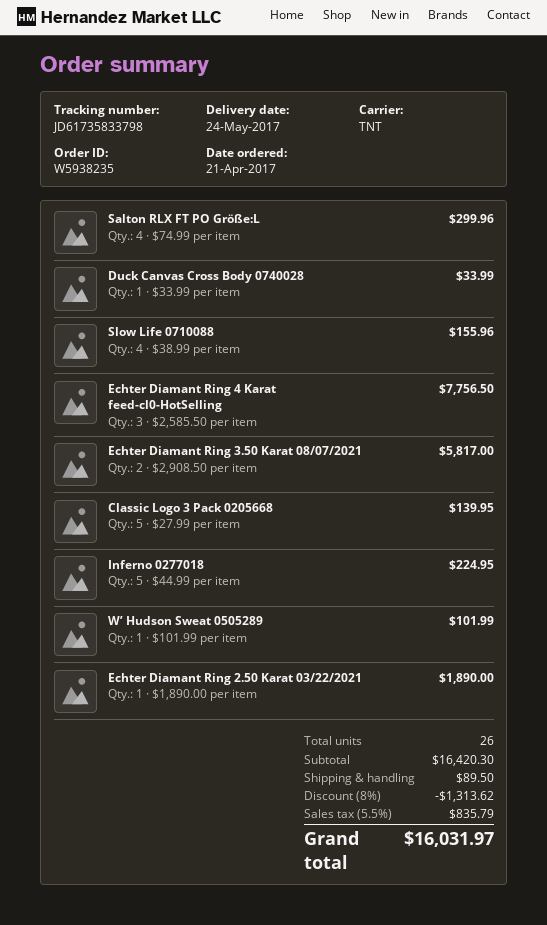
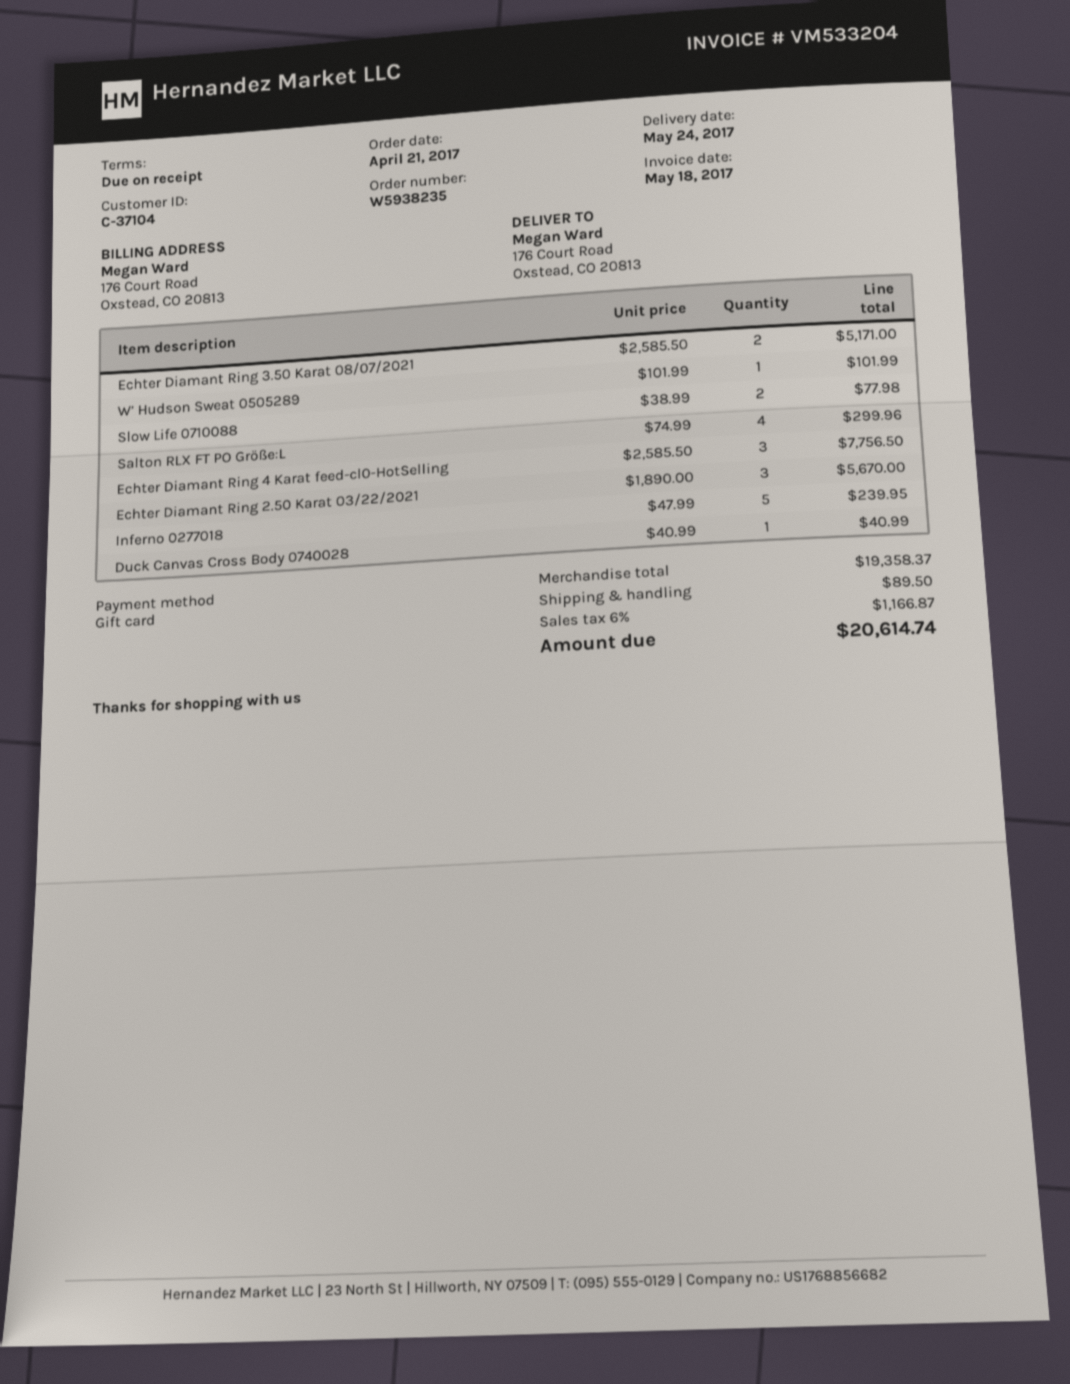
Duck Canvas Cross Body 0740028: 1 x 33.99 = 33.99 -> 1 x 40.99 = 40.99
Slow Life 0710088: 4 x 38.99 = 155.96 -> 2 x 38.99 = 77.98
Echter Diamant Ring 3.50 Karat 08/07/2021: 2 x 2908.50 = 5817.00 -> 2 x 2585.50 = 5171.00
Classic Logo 3 Pack 0205668: 5 x 27.99 = 139.95 -> none
Inferno 0277018: 5 x 44.99 = 224.95 -> 5 x 47.99 = 239.95
Echter Diamant Ring 2.50 Karat 03/22/2021: 1 x 1890.00 = 1890.00 -> 3 x 1890.00 = 5670.00
subtotal: 16420.30 -> 19358.37
discount: 8% = 1313.62 -> none
tax: 5.5% = 835.79 -> 6% = 1166.87
total: 16031.97 -> 20614.74

